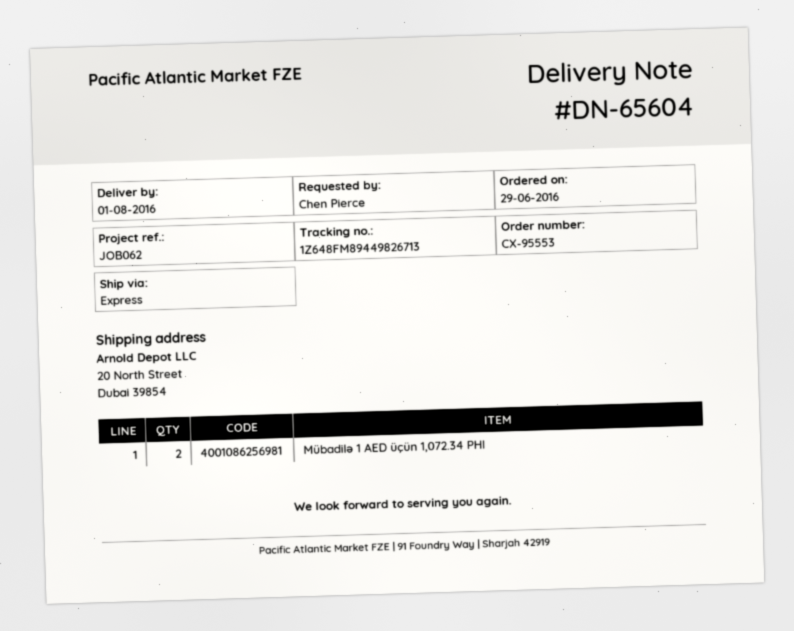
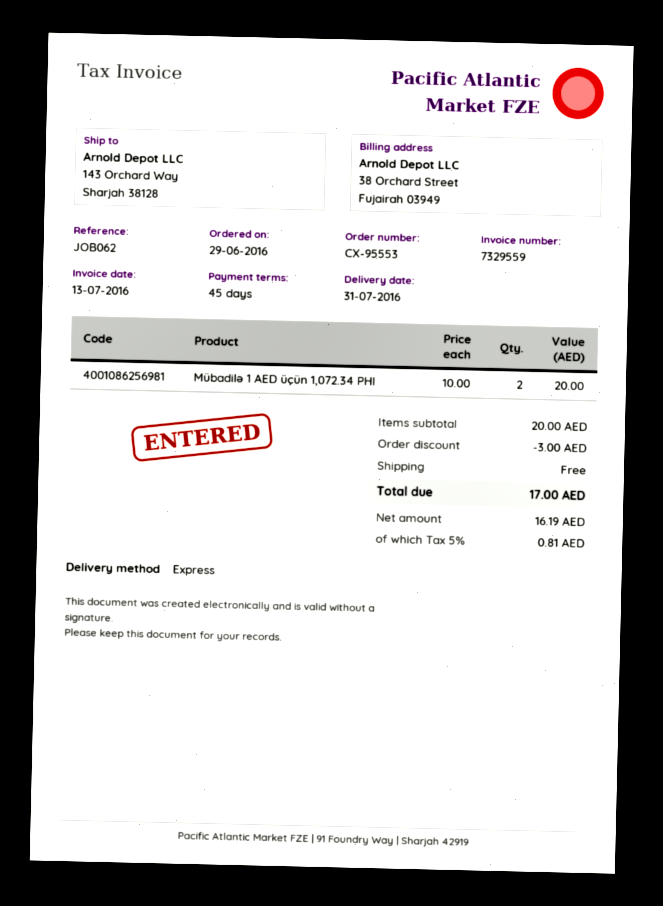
delivery date: 2016-08-01 -> 2016-07-31
ship to: 20 North Street, Dubai 39854 -> 143 Orchard Way, Sharjah 38128

